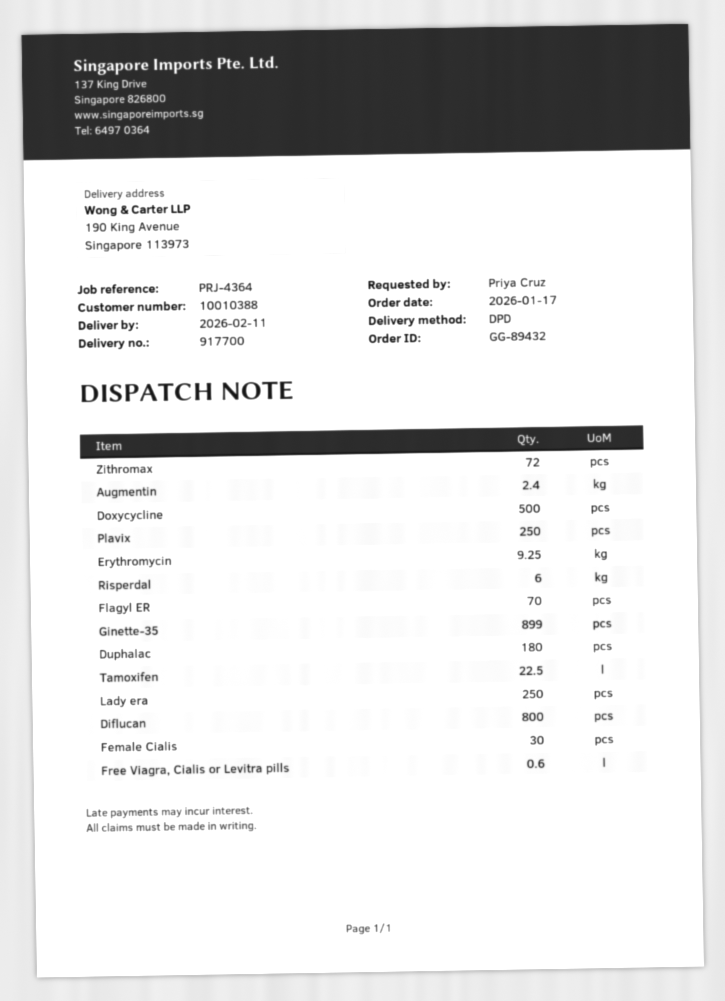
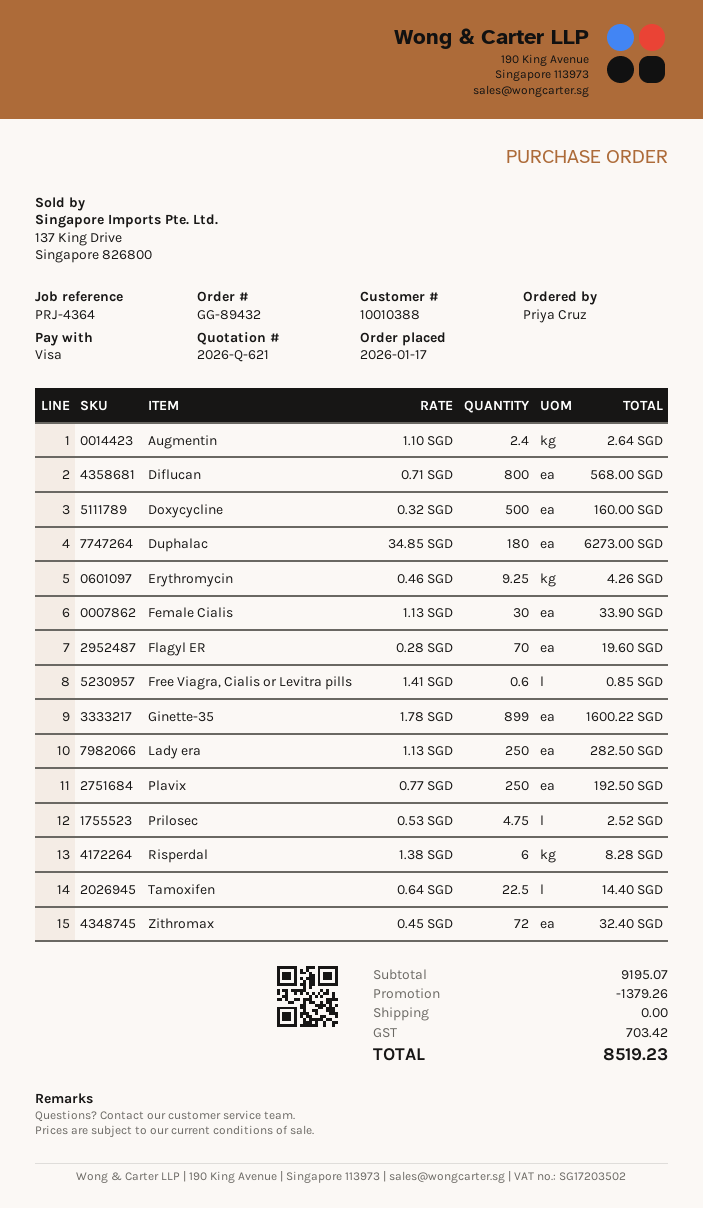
Prilosec: none -> 4.75

